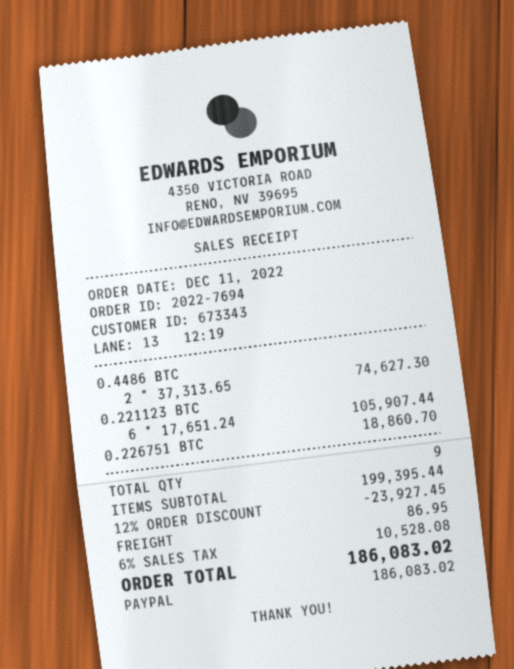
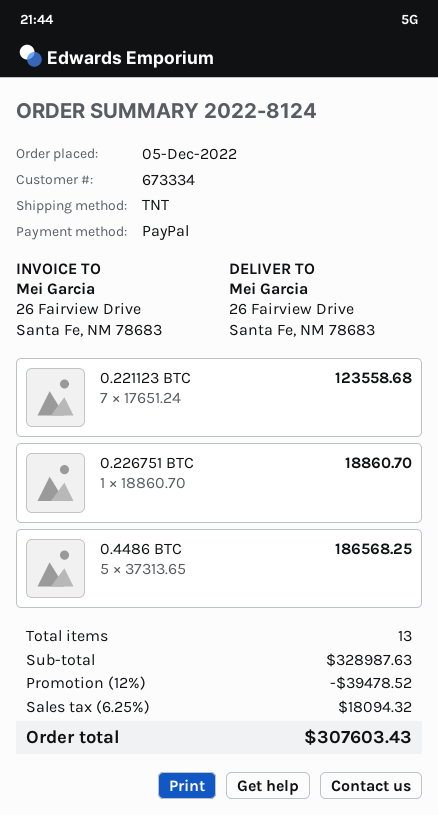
order number: 2022-7694 -> 2022-8124
order date: 2022-12-11 -> 2022-12-05
customer number: 673343 -> 673334
0.4486 BTC: 2 x 37313.65 = 74627.30 -> 5 x 37313.65 = 186568.25
0.221123 BTC: 6 x 17651.24 = 105907.44 -> 7 x 17651.24 = 123558.68
total quantity: 9 -> 13
subtotal: 199395.44 -> 328987.63
discount: 12% = 23927.45 -> 12% = 39478.52
shipping: 86.95 -> none
tax: 6% = 10528.08 -> 6.25% = 18094.32
total: 186083.02 -> 307603.43

